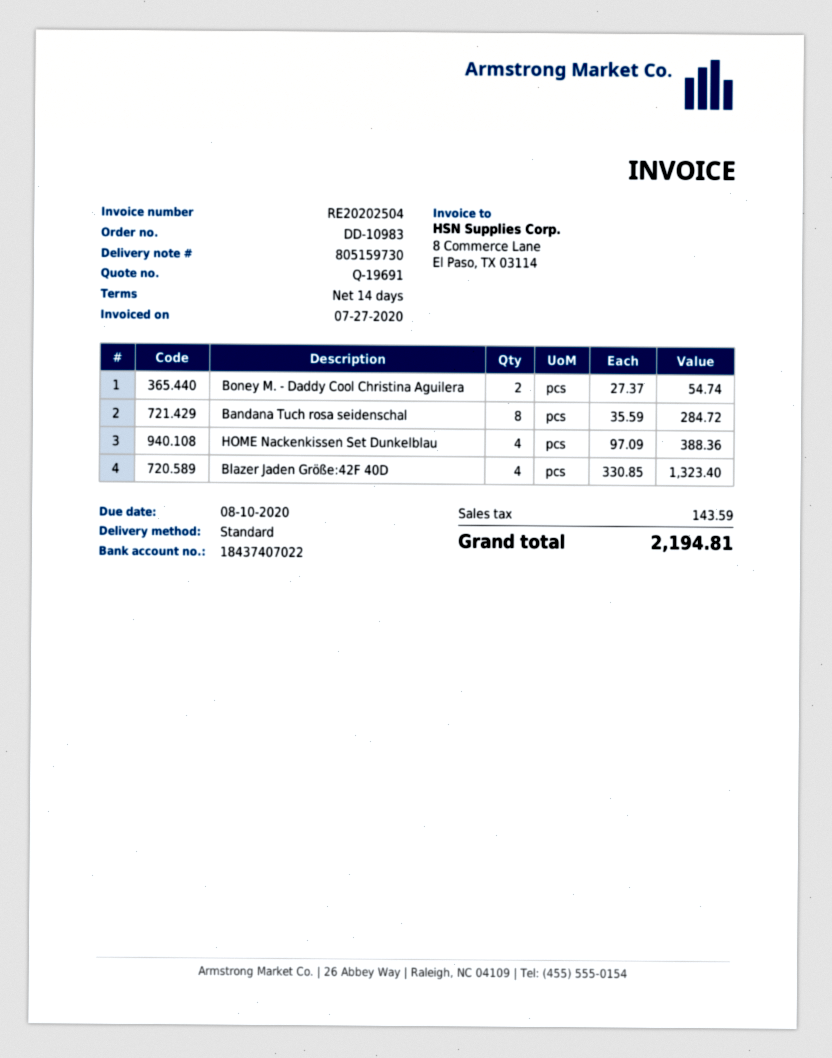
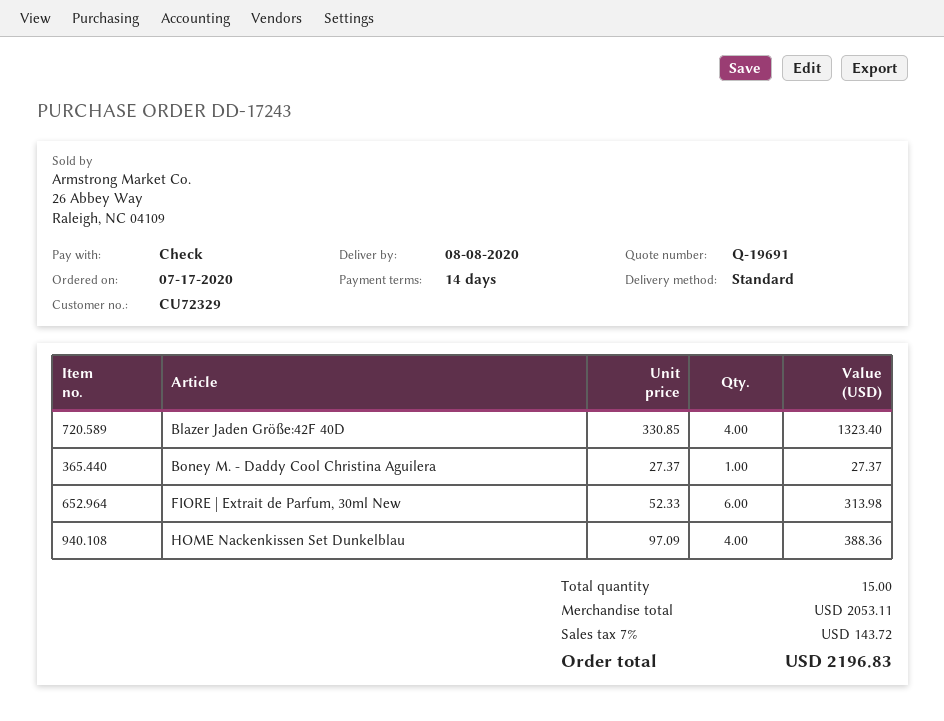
order number: DD-10983 -> DD-17243
Boney M. - Daddy Cool Christina Aguilera: 2 x 27.37 = 54.74 -> 1 x 27.37 = 27.37
Bandana Tuch rosa seidenschal: 8 x 35.59 = 284.72 -> none
FIORE | Extrait de Parfum, 30ml New: none -> 6 x 52.33 = 313.98
tax: 143.59 -> 143.72
total: 2194.81 -> 2196.83

